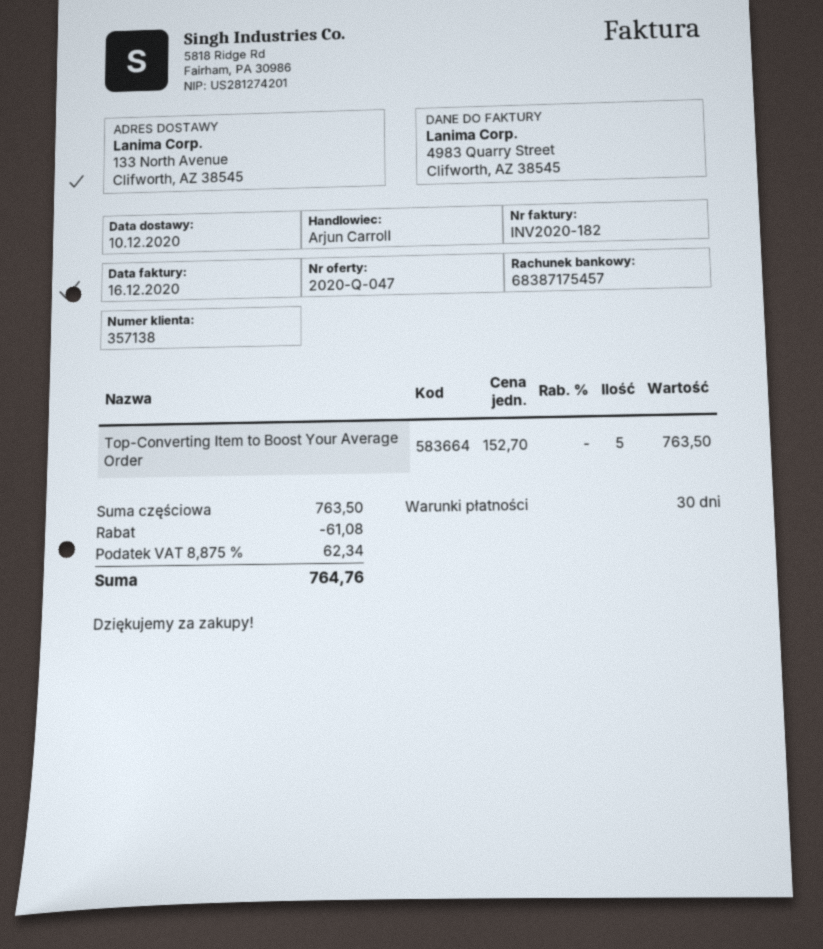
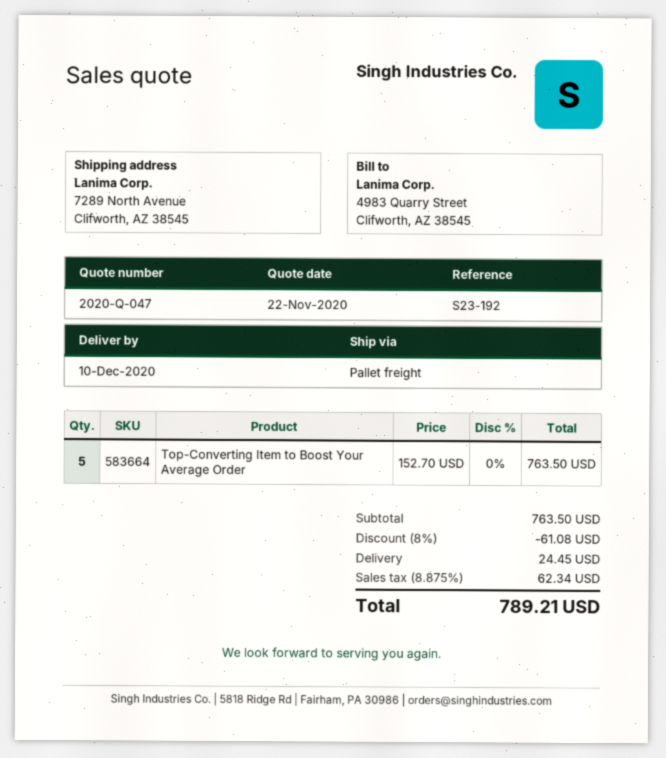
ship to: 133 North Avenue, Clifworth, AZ 38545 -> 7289 North Avenue, Clifworth, AZ 38545
shipping: none -> 24.45
total: 764.76 -> 789.21

